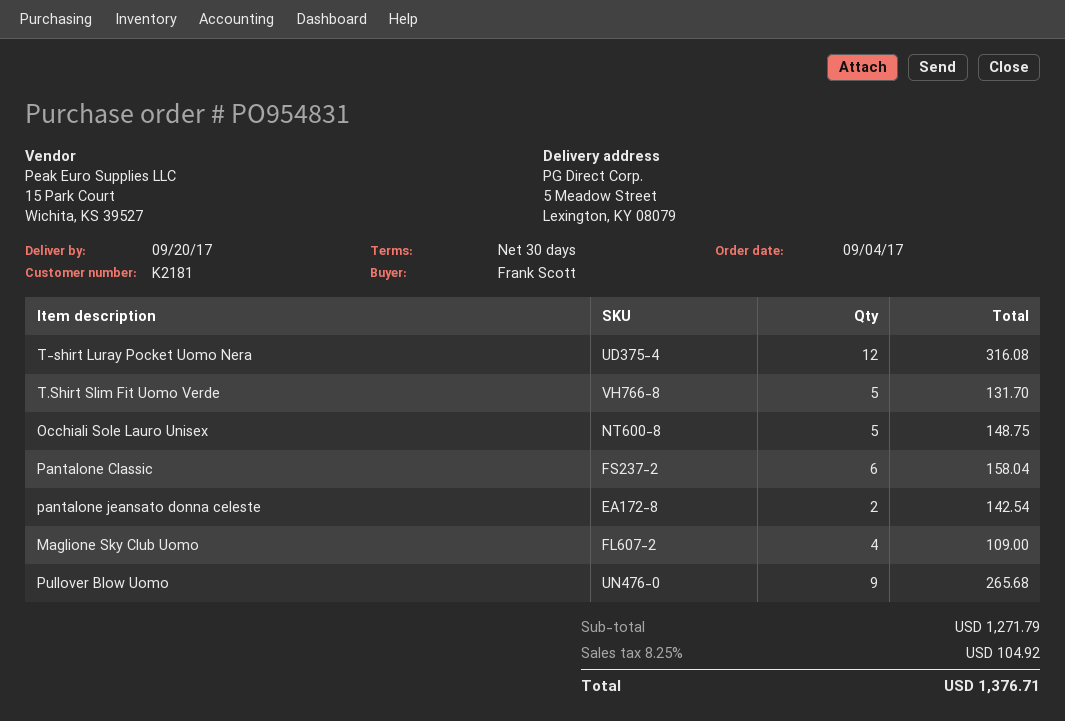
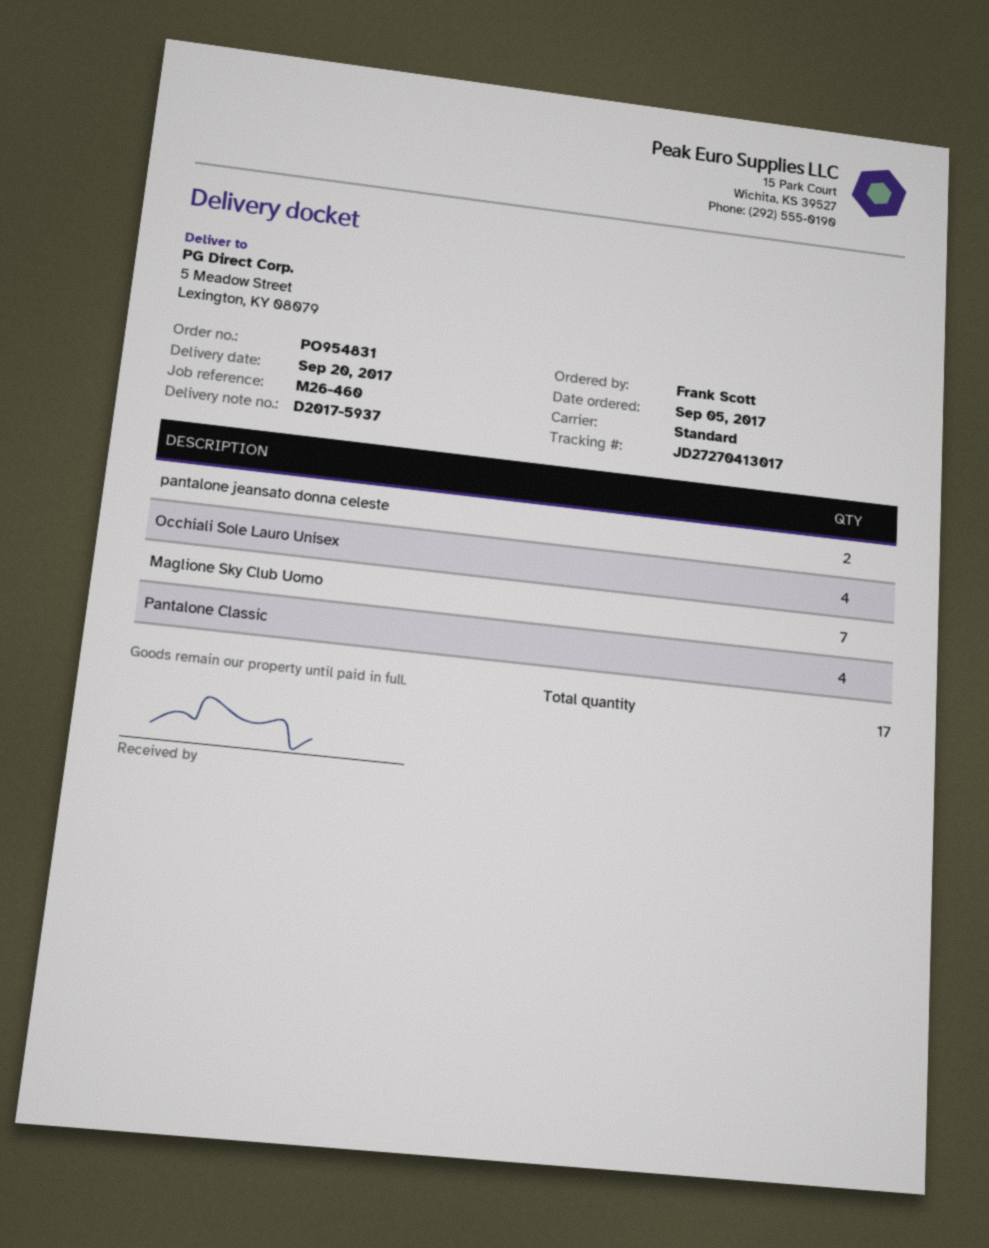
order date: 2017-09-04 -> 2017-09-05
T-shirt Luray Pocket Uomo Nera: 12 -> none
T.Shirt Slim Fit Uomo Verde: 5 -> none
Occhiali Sole Lauro Unisex: 5 -> 4
Pantalone Classic: 6 -> 4
Maglione Sky Club Uomo: 4 -> 7
Pullover Blow Uomo: 9 -> none

